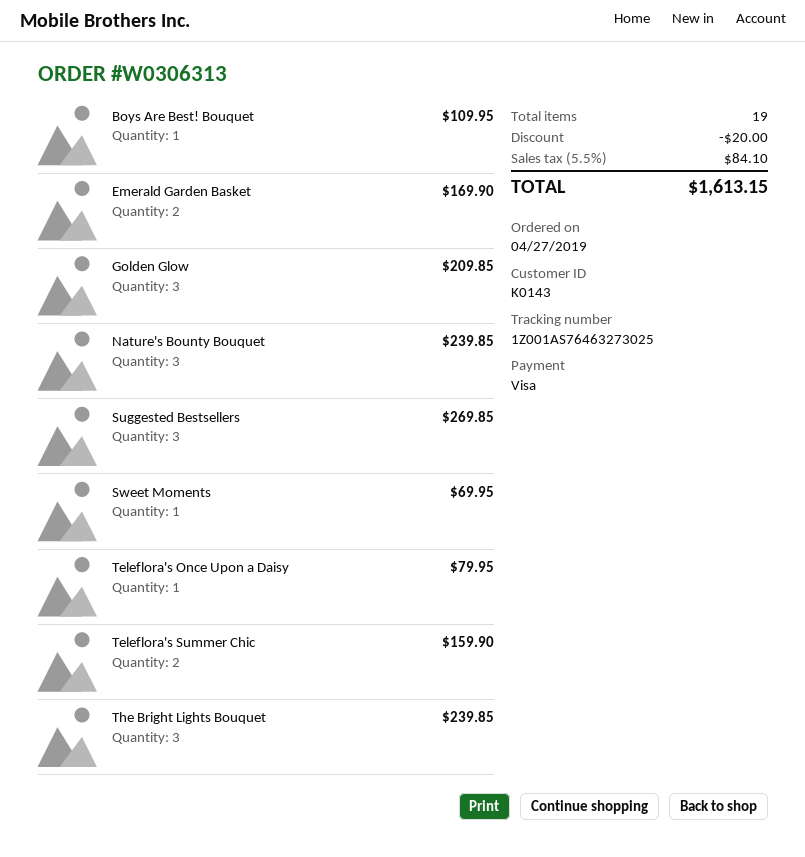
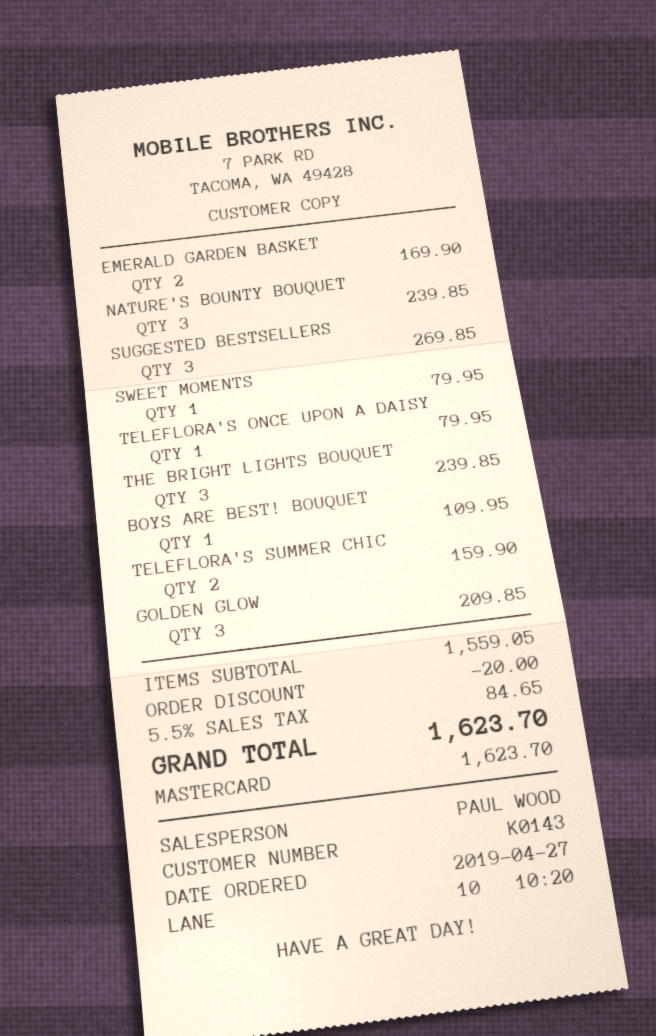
payment method: Visa -> Mastercard
Sweet Moments: 1 for 69.95 -> 1 for 79.95
tax: 5.5% = 84.10 -> 5.5% = 84.65
total: 1613.15 -> 1623.70

